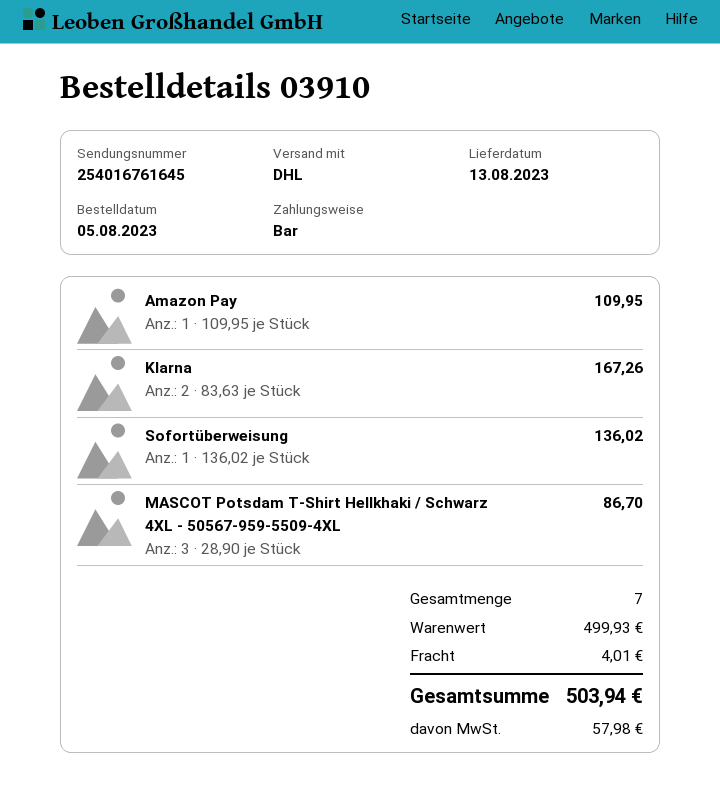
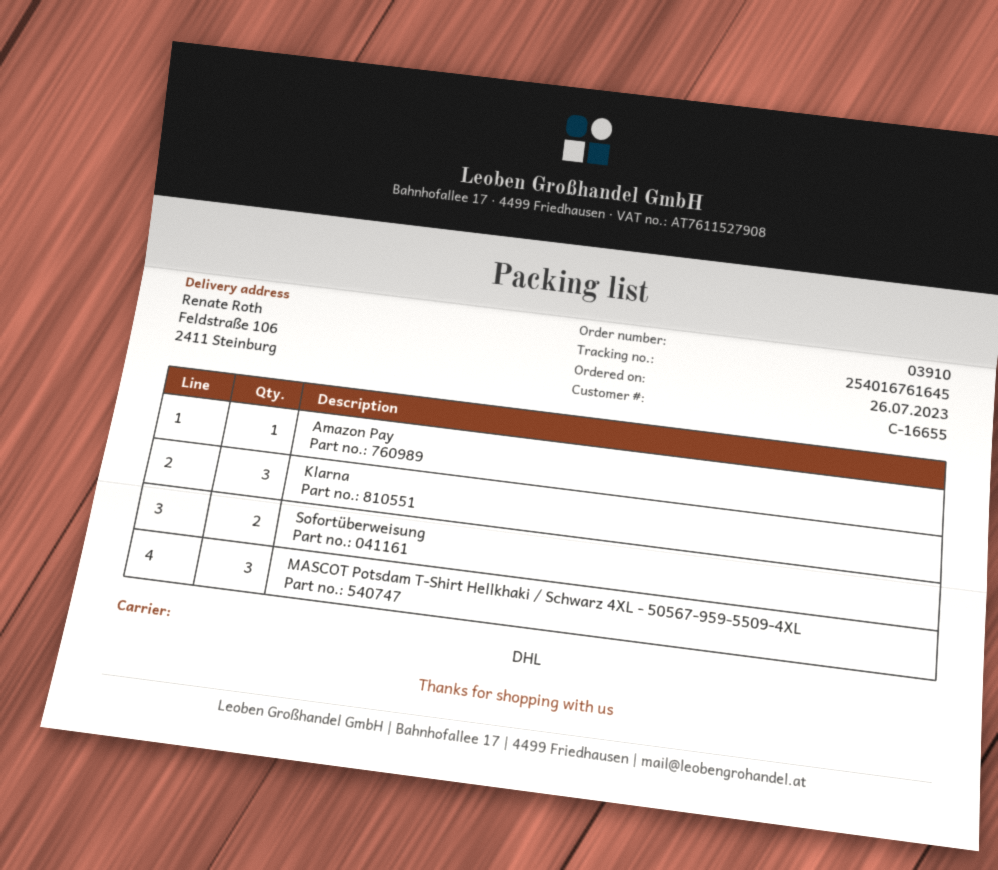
order date: 2023-08-05 -> 2023-07-26
Klarna: 2 -> 3
Sofortüberweisung: 1 -> 2

